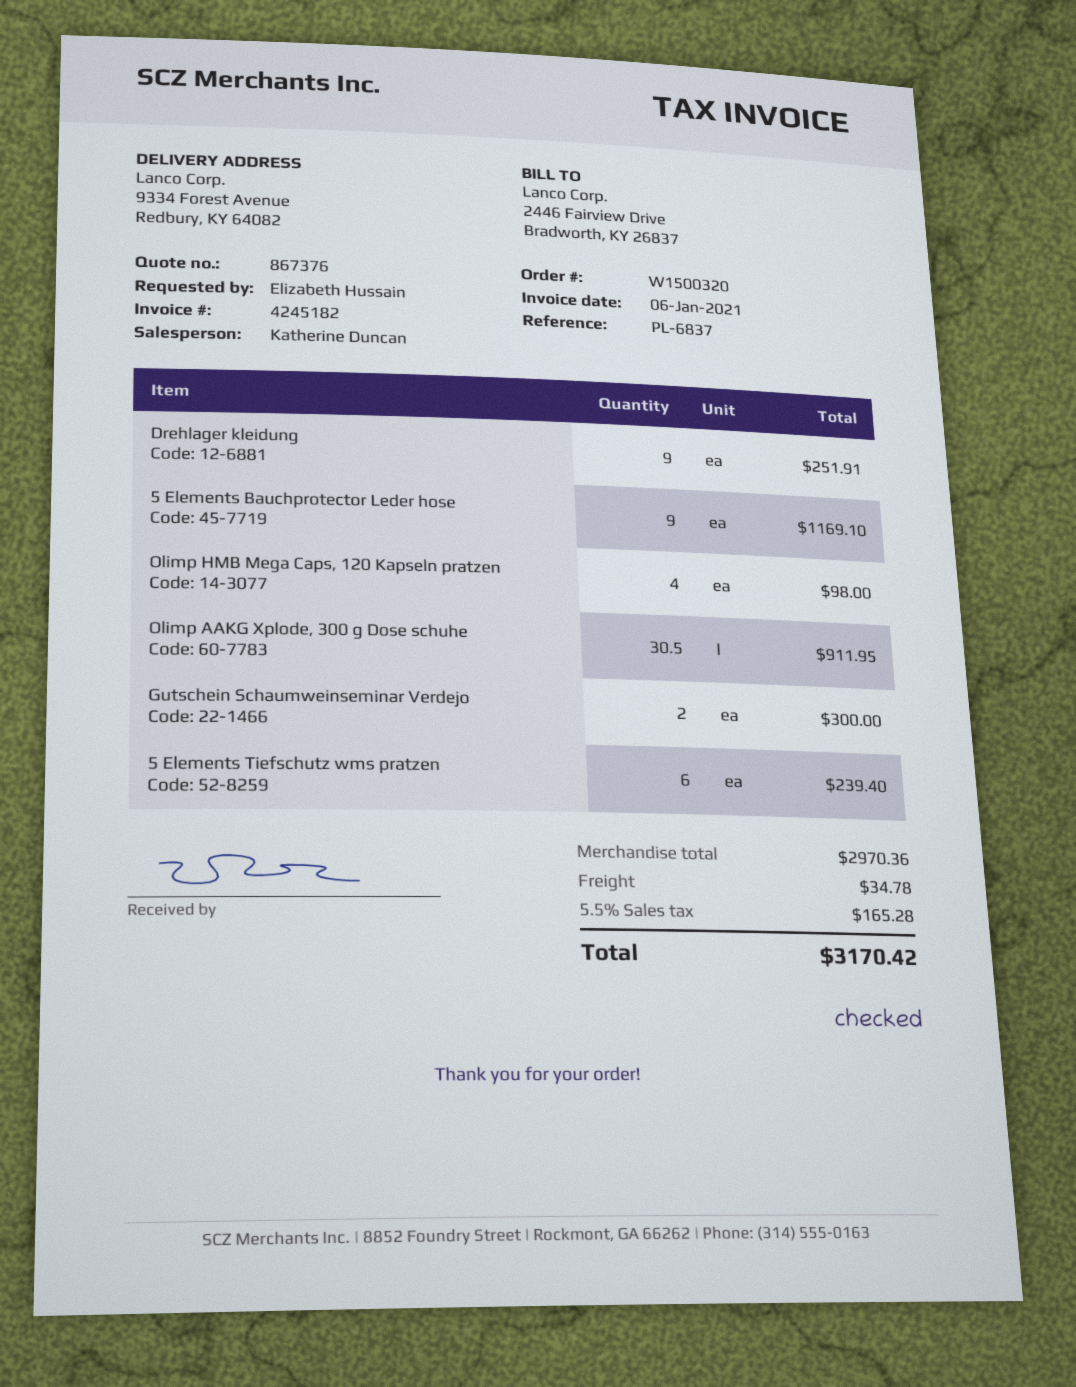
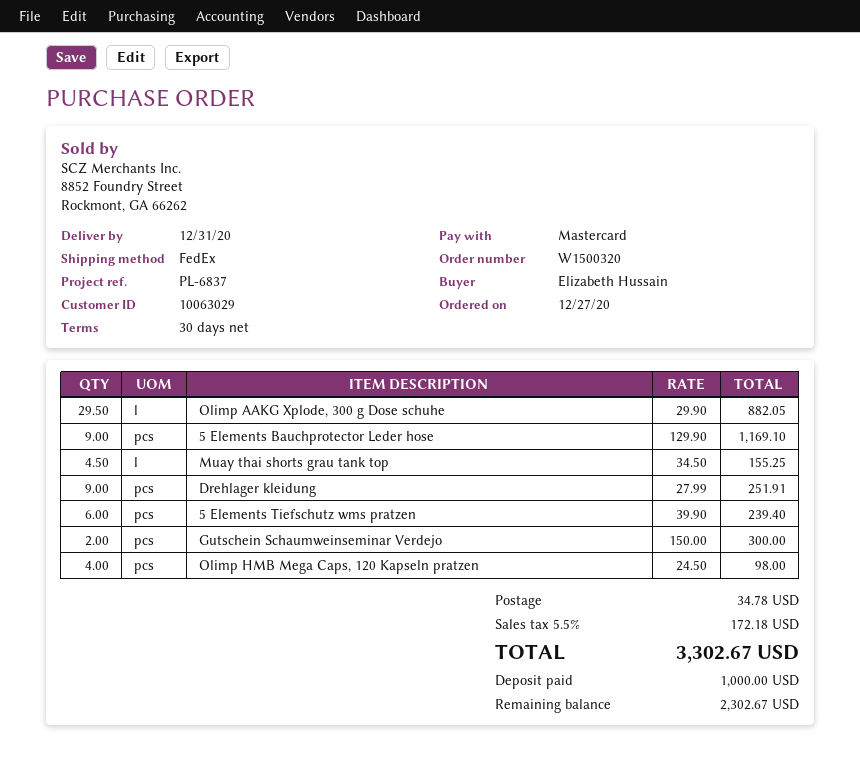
Olimp AAKG Xplode, 300 g Dose schuhe: 30.5 for 911.95 -> 29.5 for 882.05
Muay thai shorts grau tank top: none -> 4.5 for 155.25
tax: 5.5% = 165.28 -> 5.5% = 172.18
total: 3170.42 -> 3302.67

